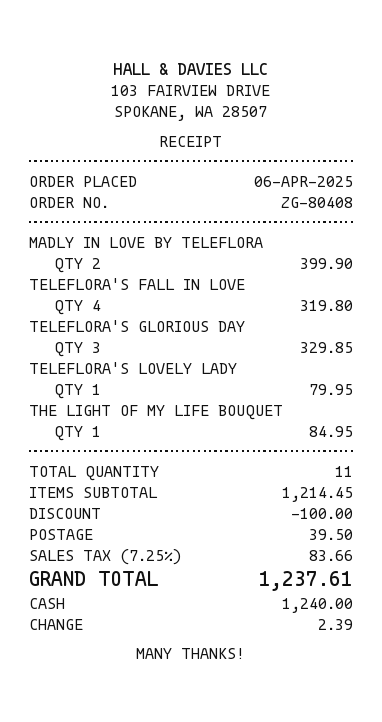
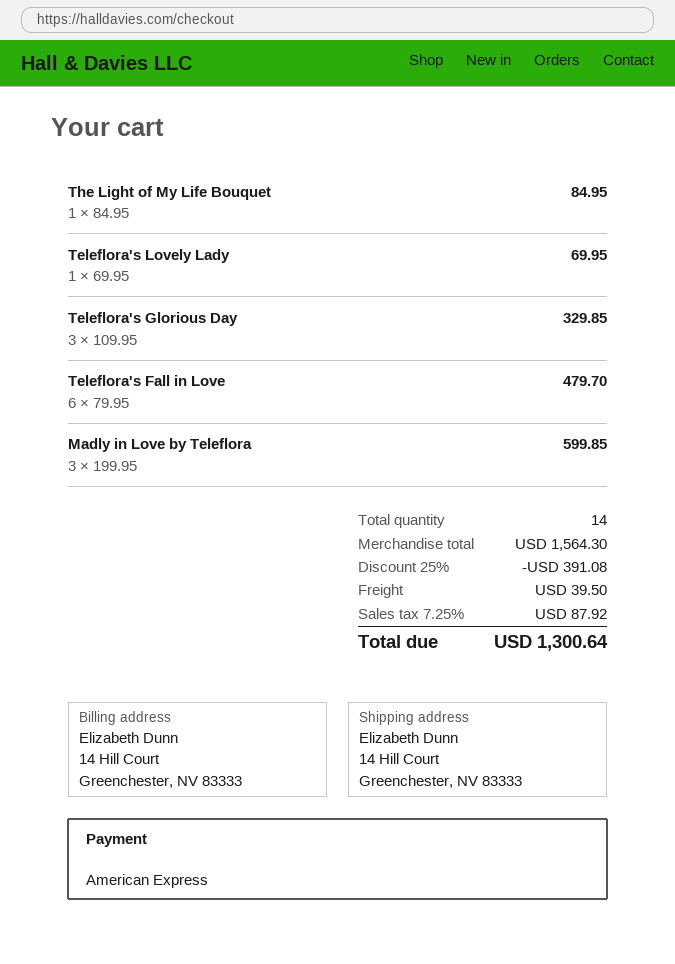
payment method: cash -> American Express
MADLY IN LOVE BY TELEFLORA: 2 for 399.90 -> 3 for 599.85
TELEFLORA'S FALL IN LOVE: 4 for 319.80 -> 6 for 479.70
TELEFLORA'S LOVELY LADY: 1 for 79.95 -> 1 for 69.95
total quantity: 11 -> 14
subtotal: 1214.45 -> 1564.30
discount: 100.00 -> 391.08
tax: 7.25% = 83.66 -> 7.25% = 87.92
total: 1237.61 -> 1300.64

